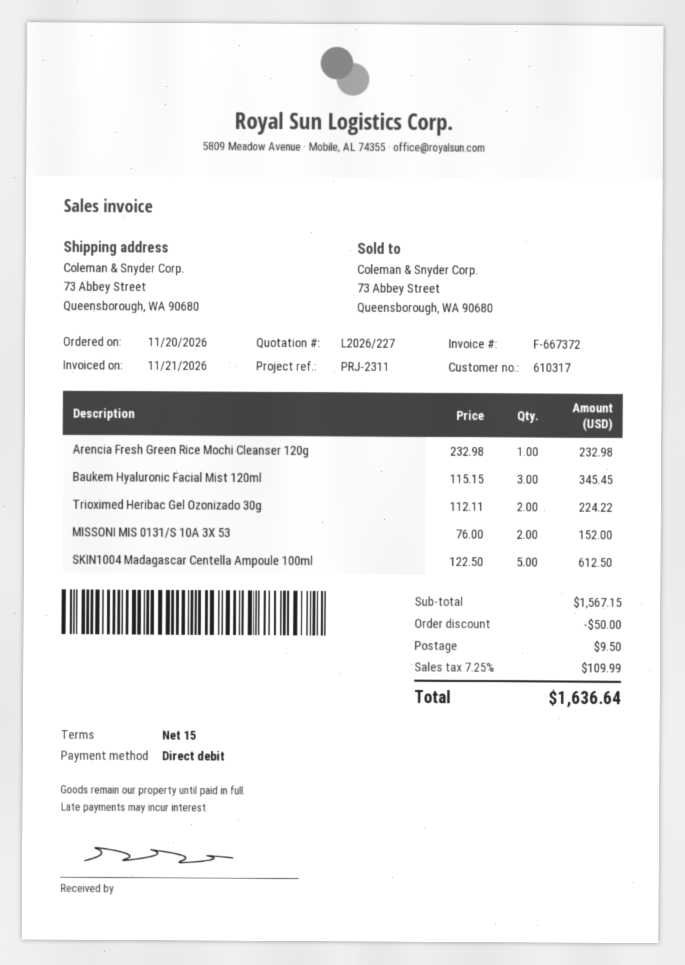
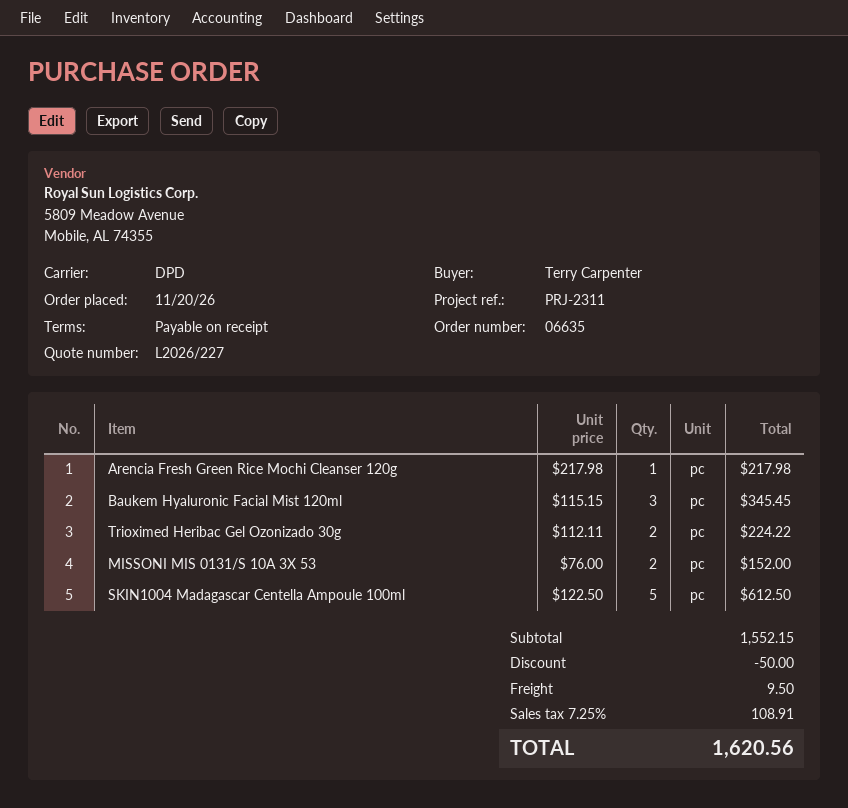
payment terms: 15 days -> on receipt
Arencia Fresh Green Rice Mochi Cleanser 120g: 1 x 232.98 = 232.98 -> 1 x 217.98 = 217.98
subtotal: 1567.15 -> 1552.15
tax: 7.25% = 109.99 -> 7.25% = 108.91
total: 1636.64 -> 1620.56

